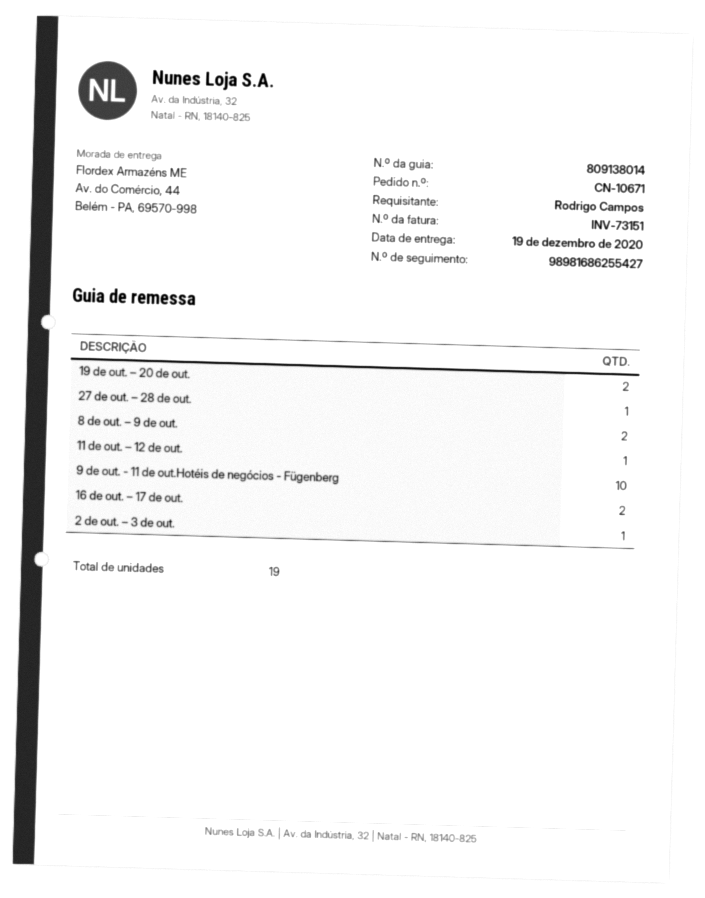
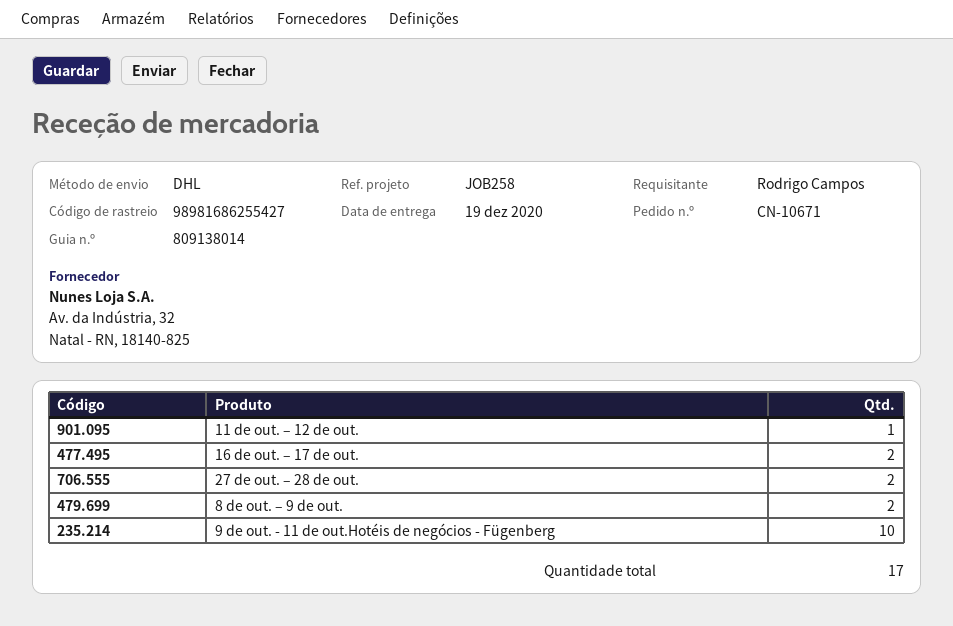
19 de out. – 20 de out.: 2 -> none
27 de out. – 28 de out.: 1 -> 2
2 de out. – 3 de out.: 1 -> none
total quantity: 19 -> 17

